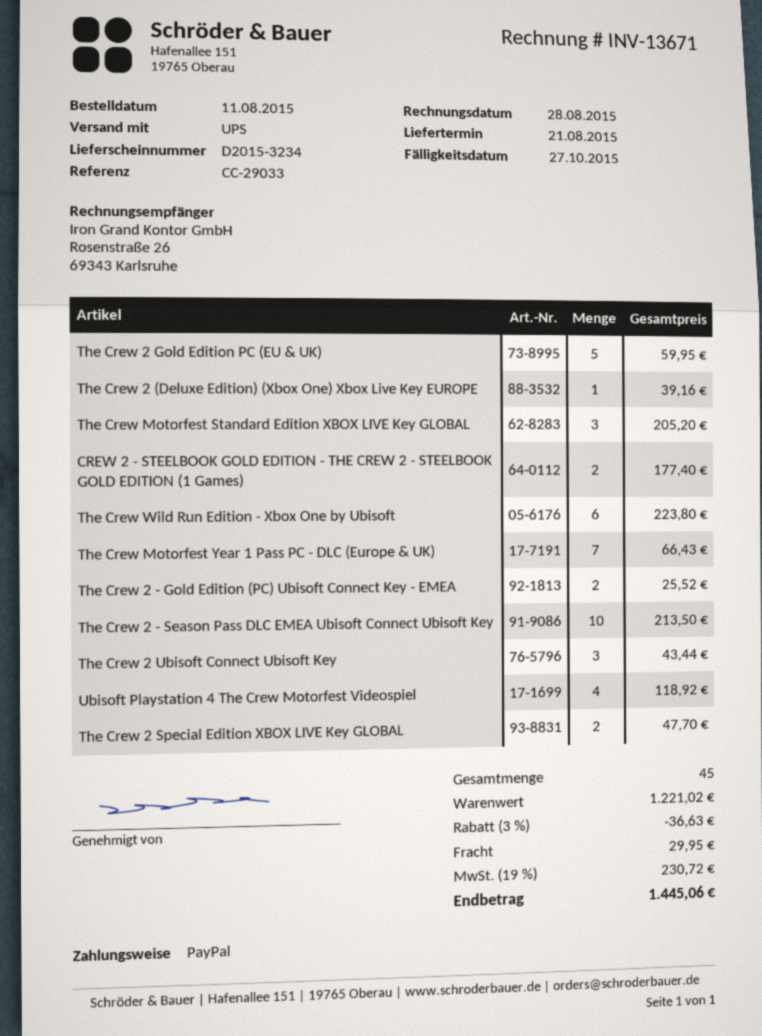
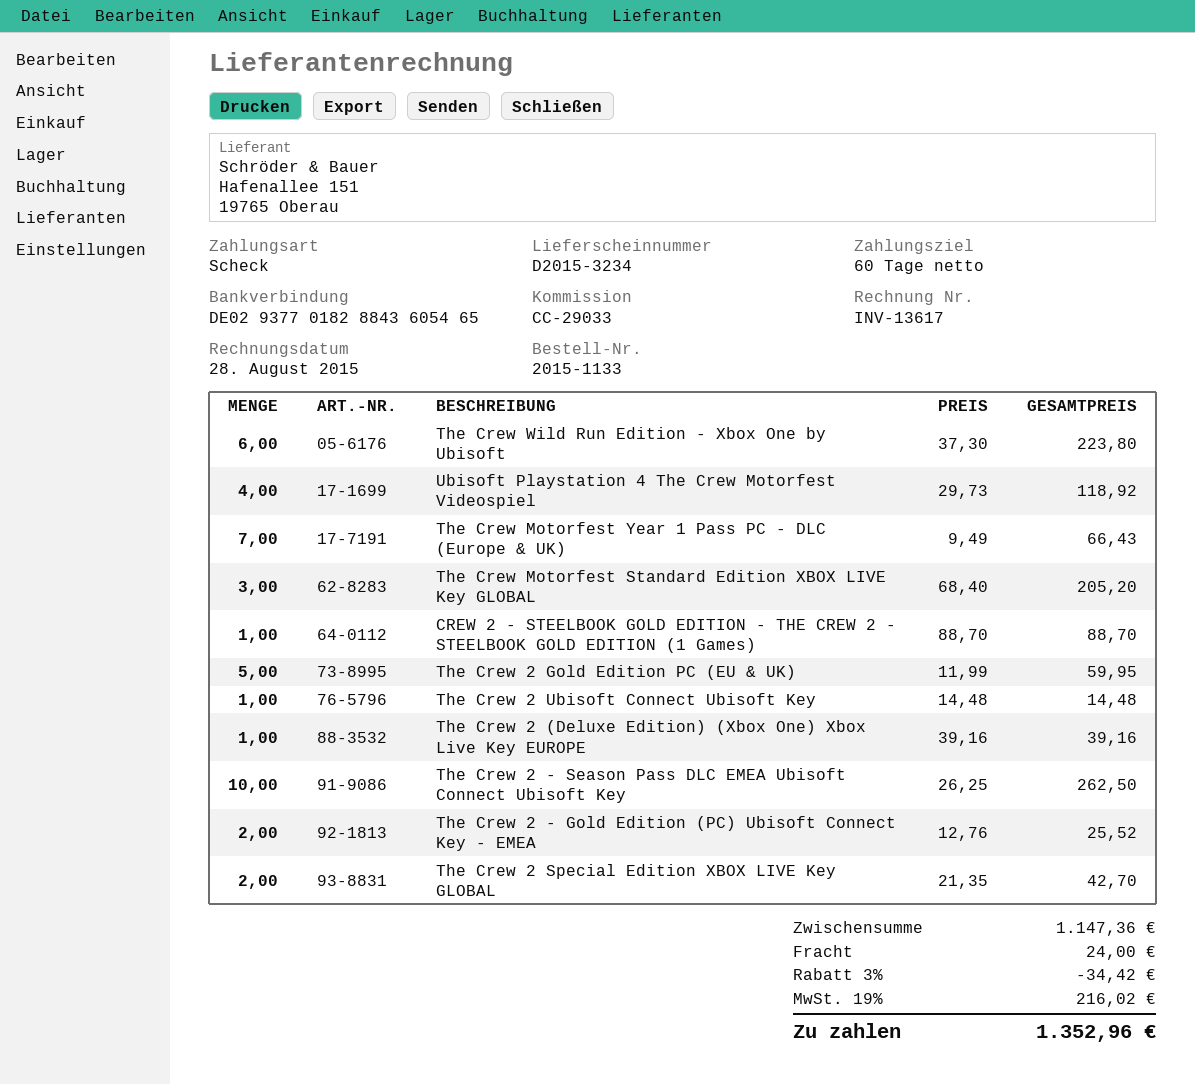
invoice number: INV-13671 -> INV-13617
payment method: PayPal -> cheque
CREW 2 - STEELBOOK GOLD EDITION - THE CREW 2 - STEELBOOK GOLD EDITION (1 Games): 2 for 177.40 -> 1 for 88.70
The Crew 2 - Season Pass DLC EMEA Ubisoft Connect Ubisoft Key: 10 for 213.50 -> 10 for 262.50
The Crew 2 Ubisoft Connect Ubisoft Key: 3 for 43.44 -> 1 for 14.48
The Crew 2 Special Edition XBOX LIVE Key GLOBAL: 2 for 47.70 -> 2 for 42.70
subtotal: 1221.02 -> 1147.36
discount: 3% = 36.63 -> 3% = 34.42
shipping: 29.95 -> 24.00
tax: 19% = 230.72 -> 19% = 216.02
total: 1445.06 -> 1352.96

